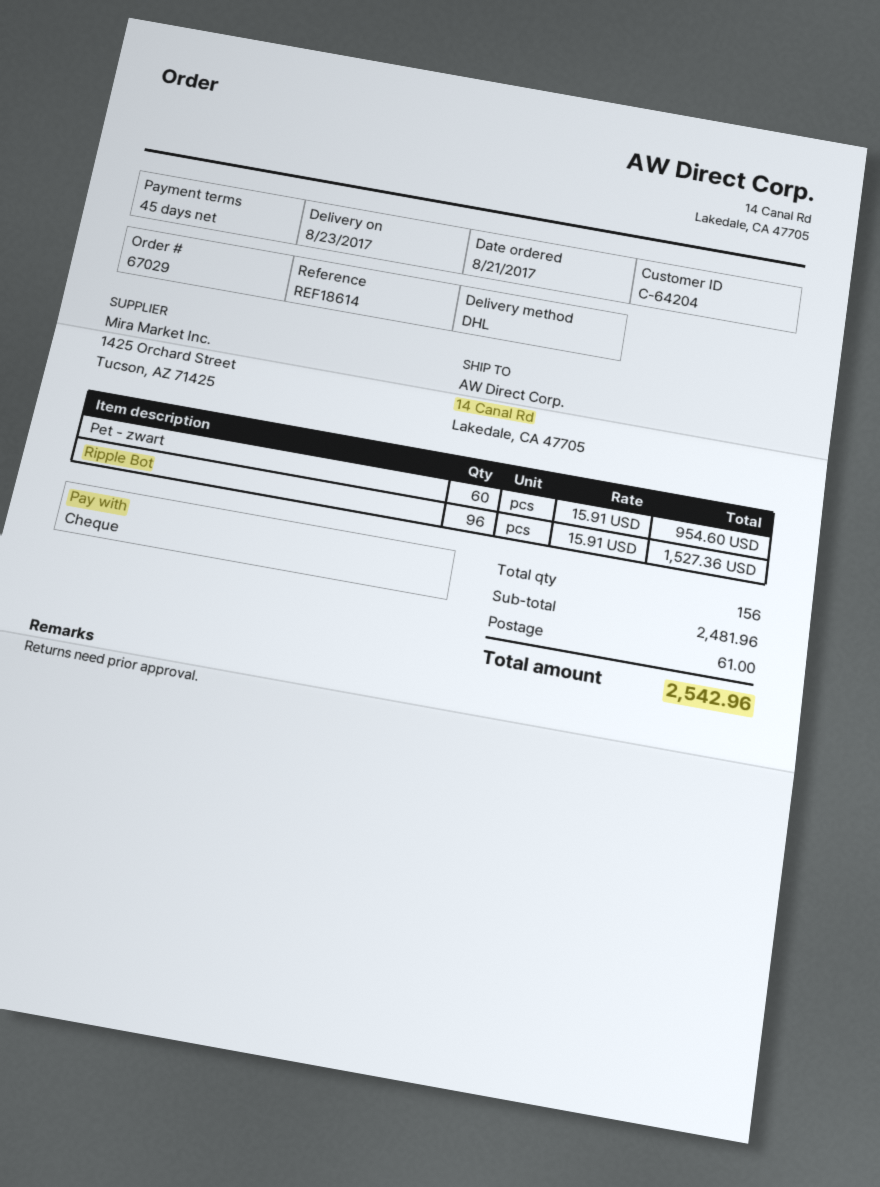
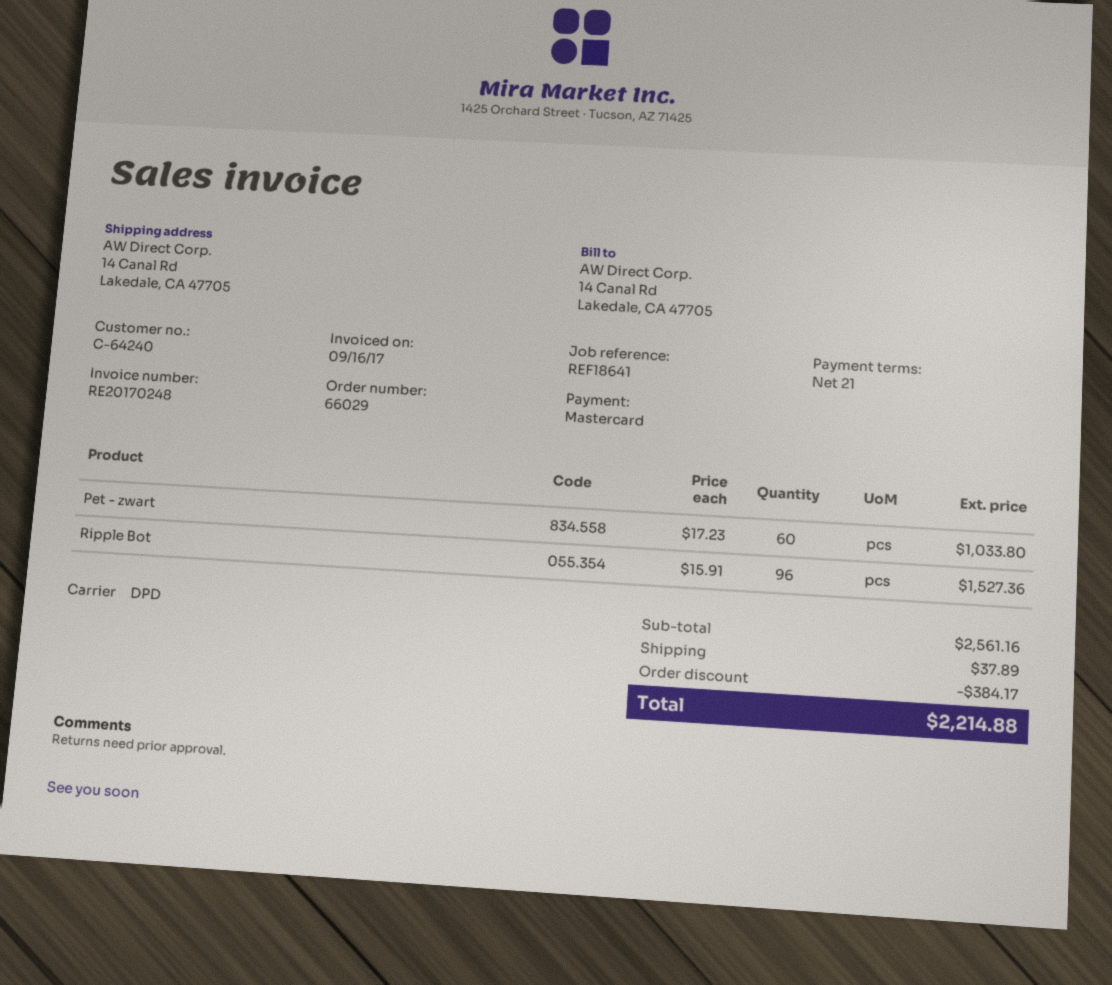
order number: 67029 -> 66029
payment terms: 45 days -> 21 days
customer number: C-64204 -> C-64240
reference: REF18614 -> REF18641
payment method: cheque -> Mastercard
shipping method: DHL -> DPD
Pet - zwart: 60 x 15.91 = 954.60 -> 60 x 17.23 = 1033.80
subtotal: 2481.96 -> 2561.16
discount: none -> 384.17
shipping: 61.00 -> 37.89
total: 2542.96 -> 2214.88

